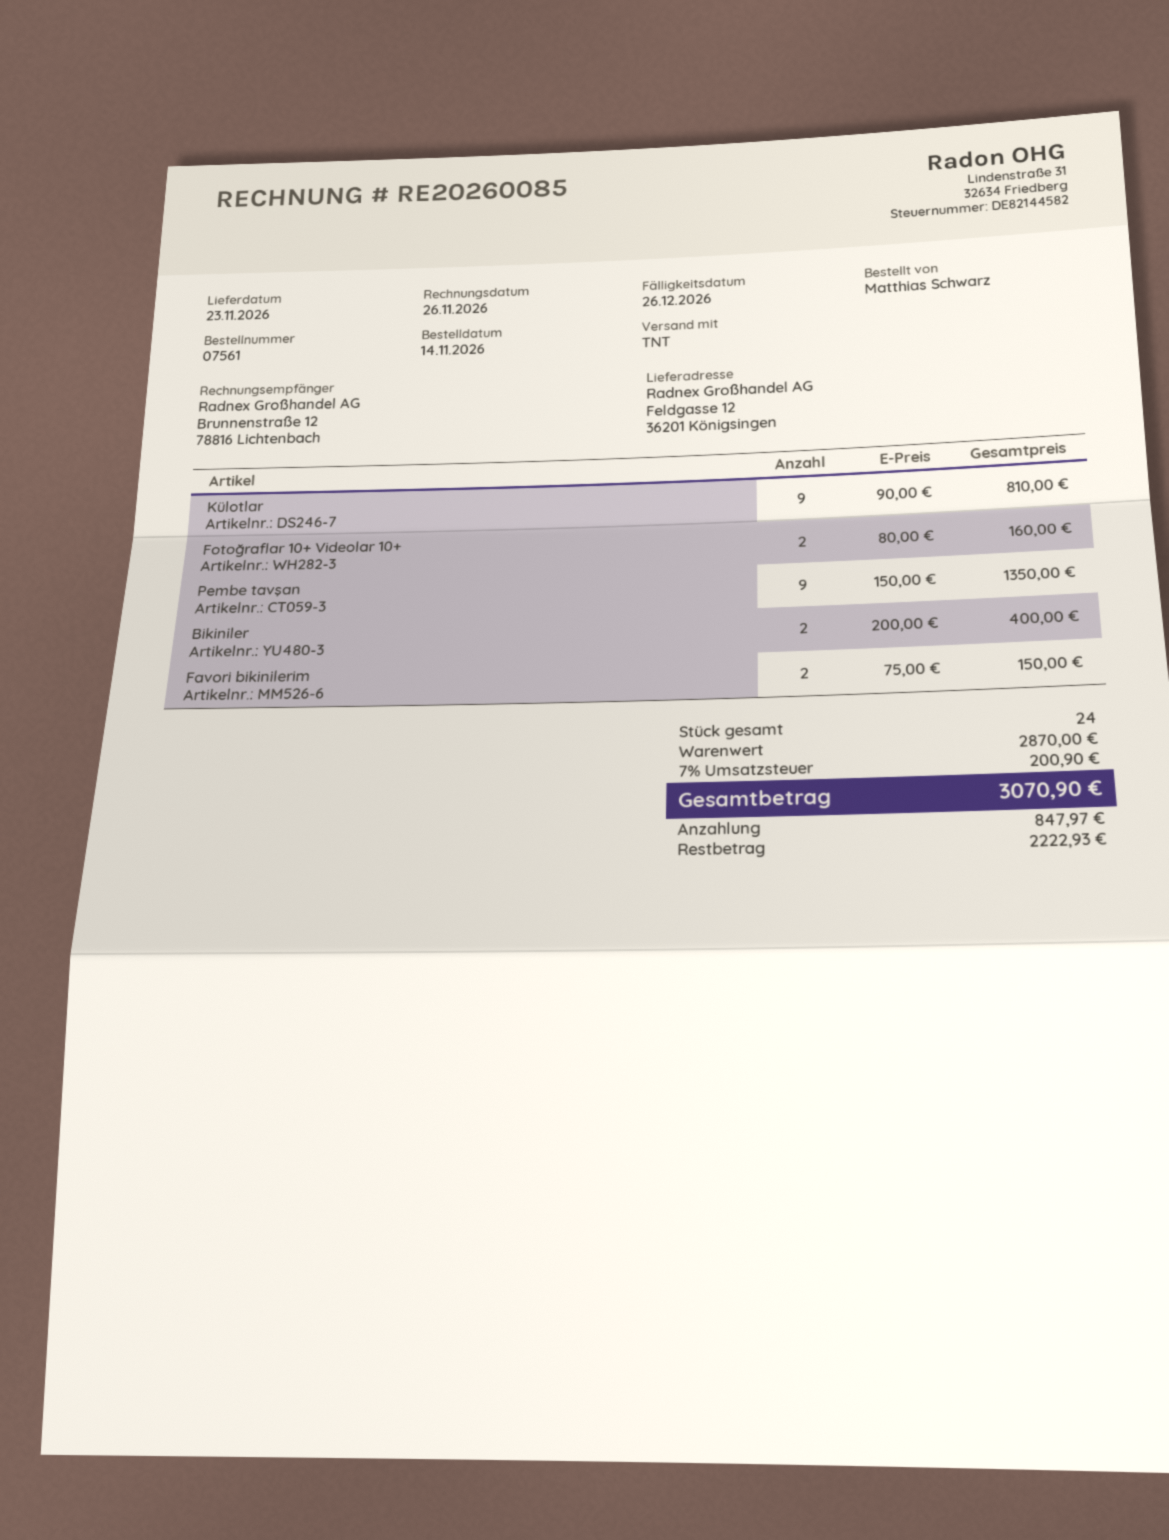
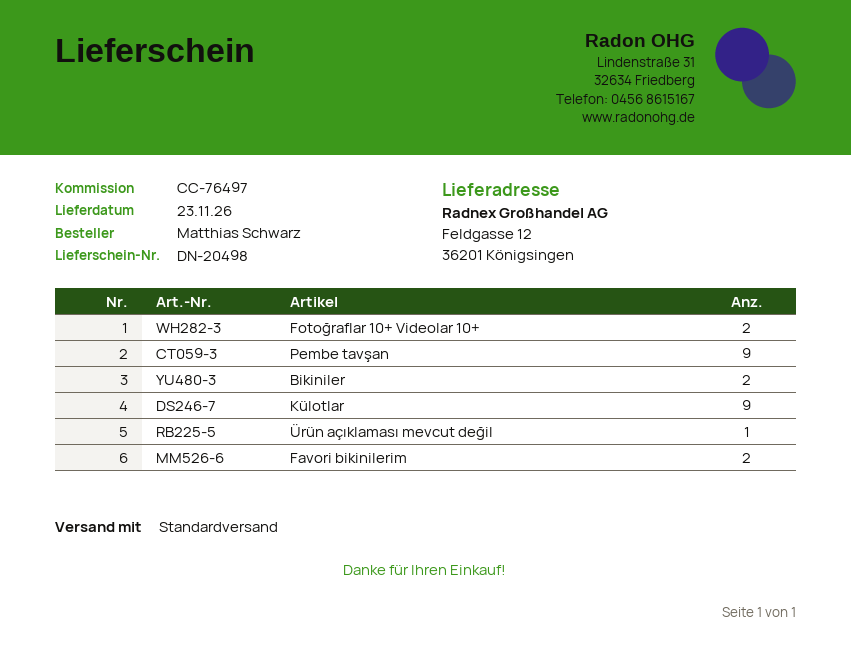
shipping method: TNT -> standard
Ürün açıklaması mevcut değil: none -> 1

